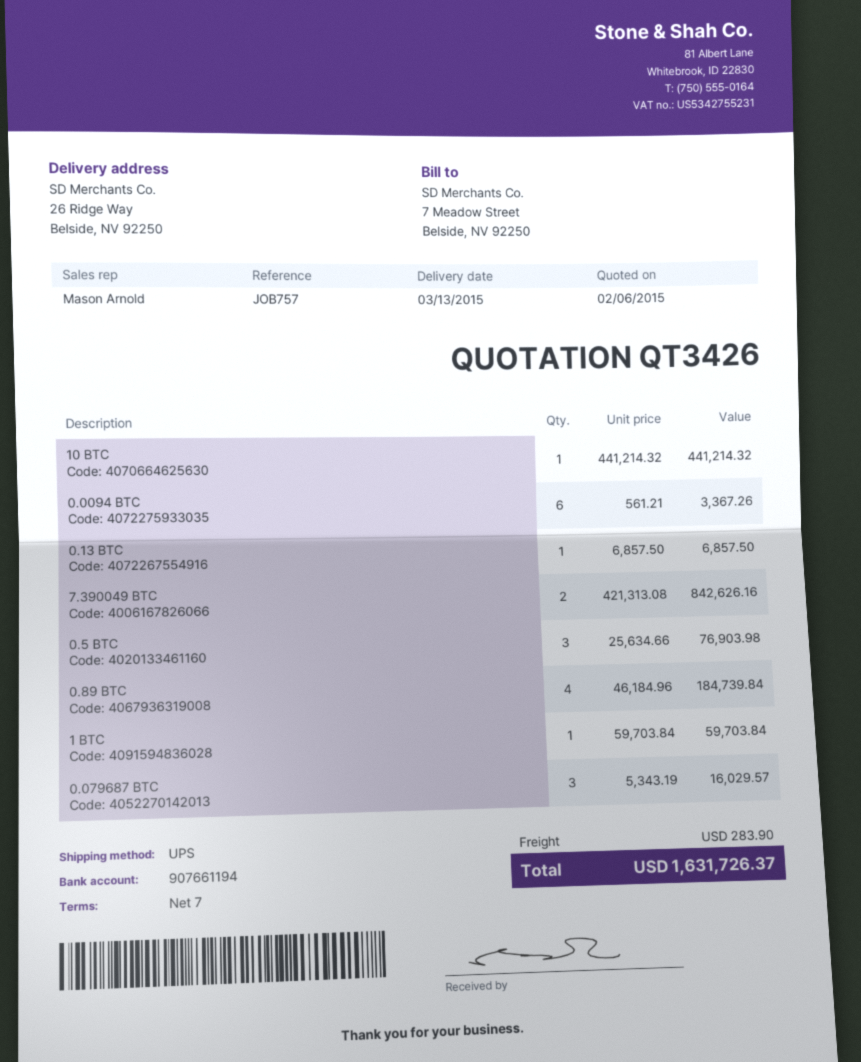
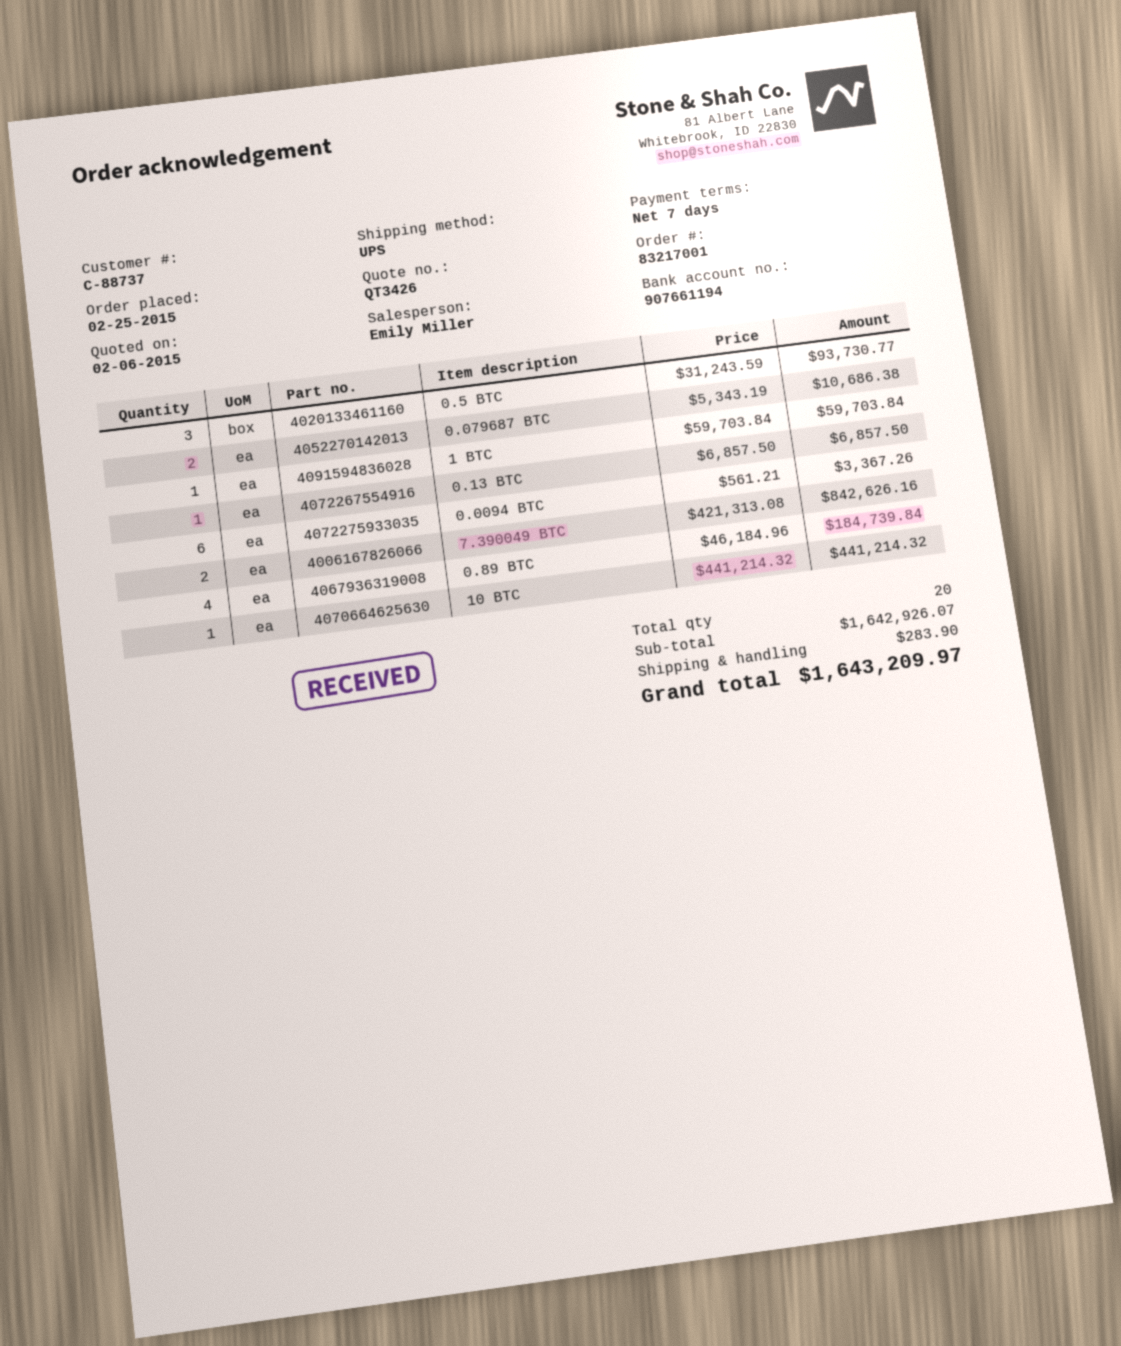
sales rep: Mason Arnold -> Emily Miller
0.5 BTC: 3 x 25634.66 = 76903.98 -> 3 x 31243.59 = 93730.77
0.079687 BTC: 3 x 5343.19 = 16029.57 -> 2 x 5343.19 = 10686.38
total: 1631726.37 -> 1643209.97

